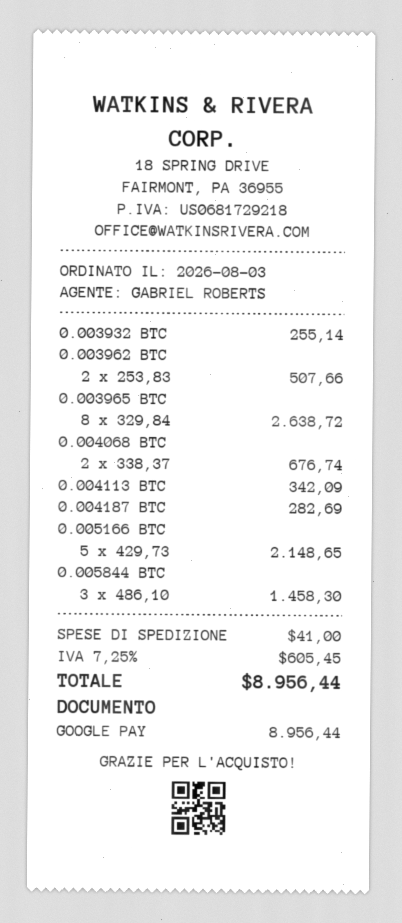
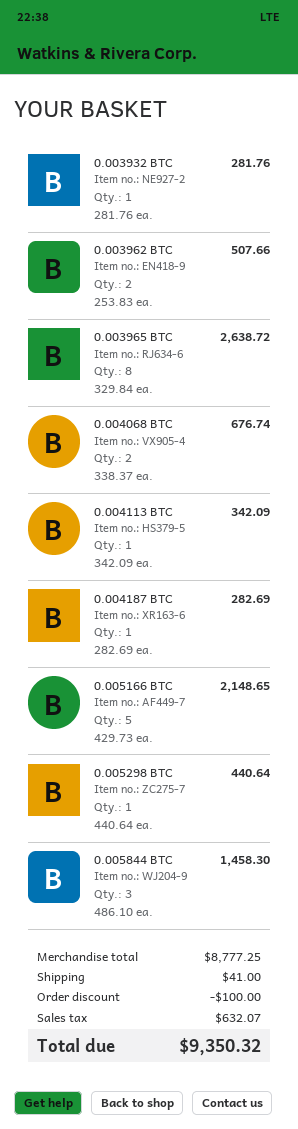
0.003932 BTC: 1 x 255.14 = 255.14 -> 1 x 281.76 = 281.76
0.005298 BTC: none -> 1 x 440.64 = 440.64
discount: none -> 100.00
tax: 605.45 -> 632.07
total: 8956.44 -> 9350.32

